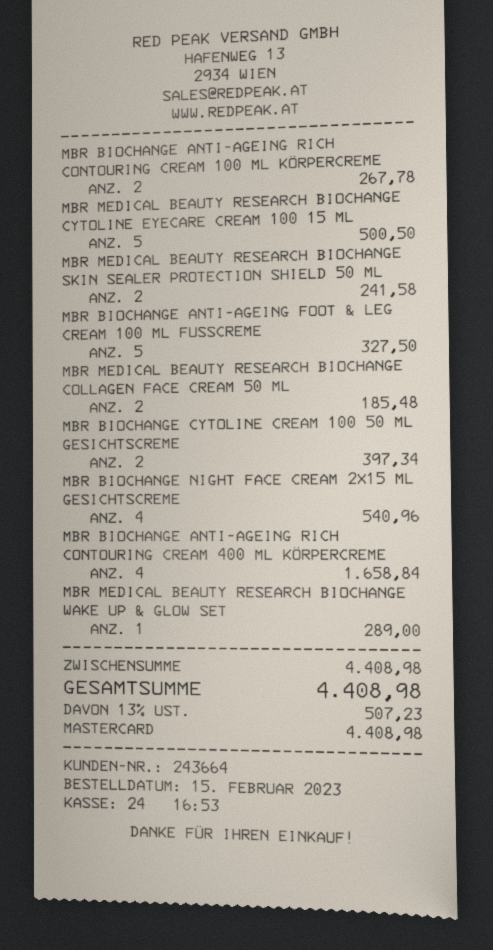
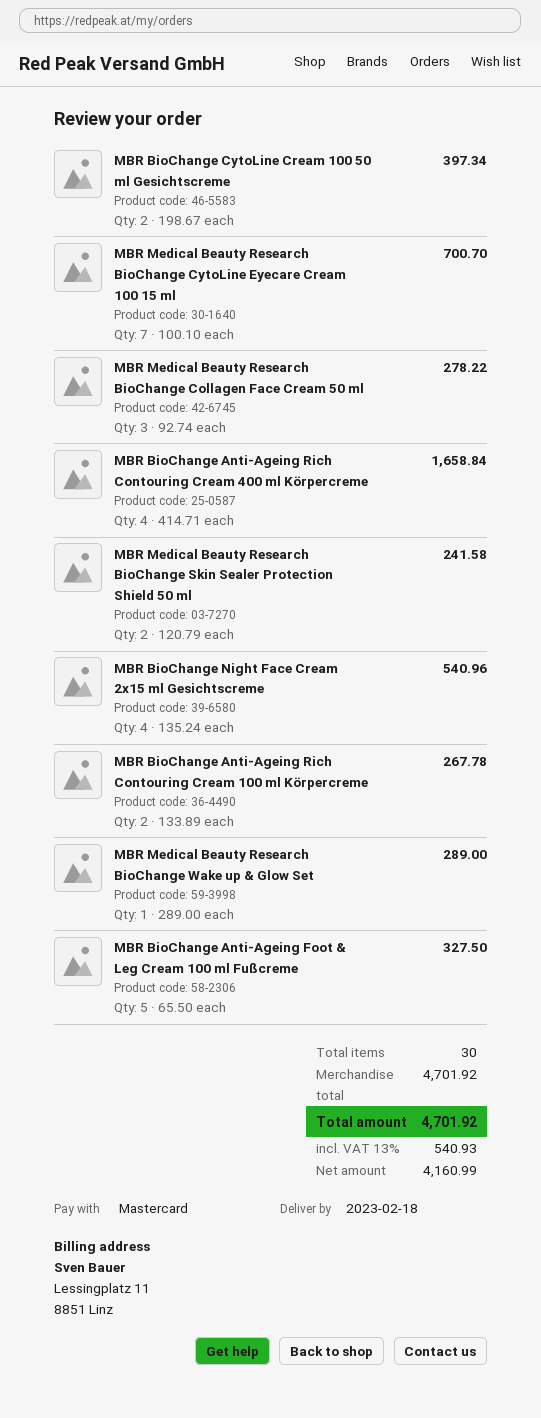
MBR MEDICAL BEAUTY RESEARCH BIOCHANGE CYTOLINE EYECARE CREAM 100 15 ML: 5 for 500.50 -> 7 for 700.70
MBR MEDICAL BEAUTY RESEARCH BIOCHANGE COLLAGEN FACE CREAM 50 ML: 2 for 185.48 -> 3 for 278.22
subtotal: 4408.98 -> 4701.92
tax: 13% = 507.23 -> 13% = 540.93
total: 4408.98 -> 4701.92

